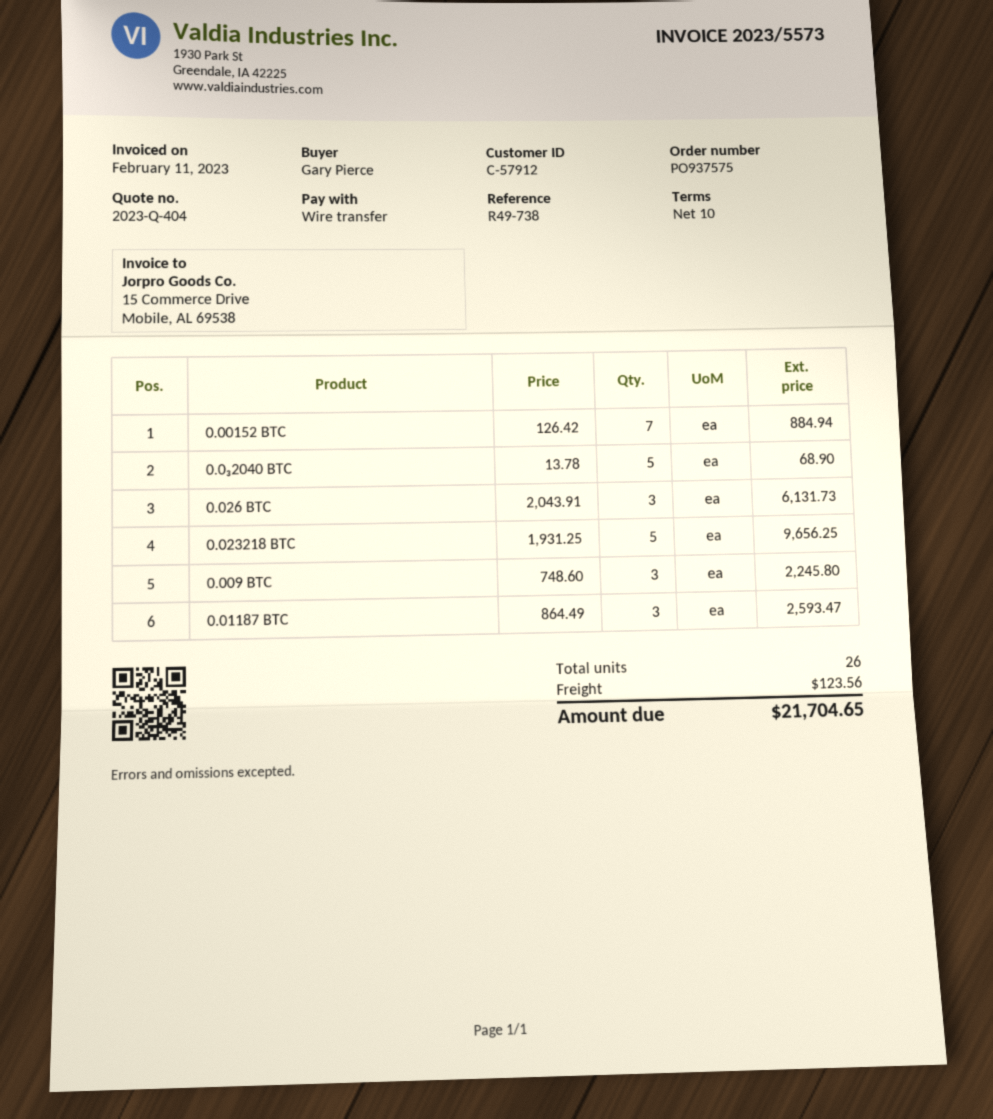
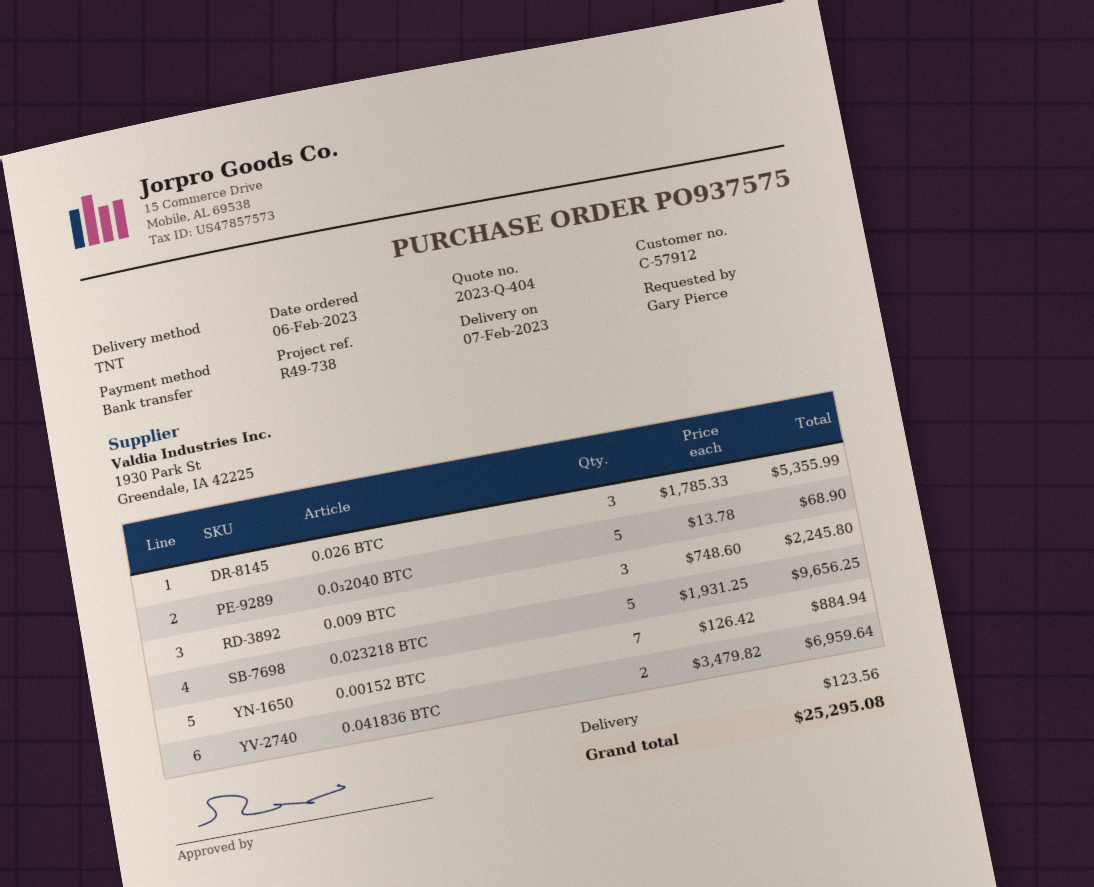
0.026 BTC: 3 x 2043.91 = 6131.73 -> 3 x 1785.33 = 5355.99
0.01187 BTC: 3 x 864.49 = 2593.47 -> none
0.041836 BTC: none -> 2 x 3479.82 = 6959.64
total: 21704.65 -> 25295.08

